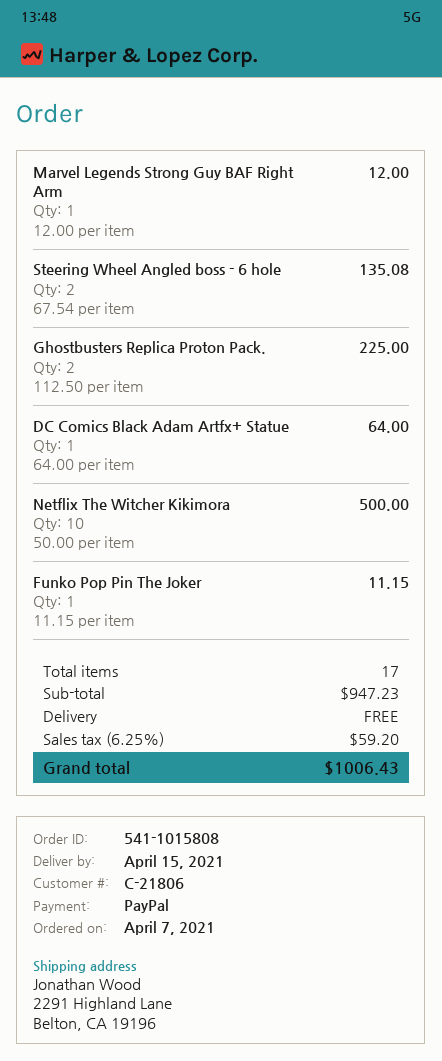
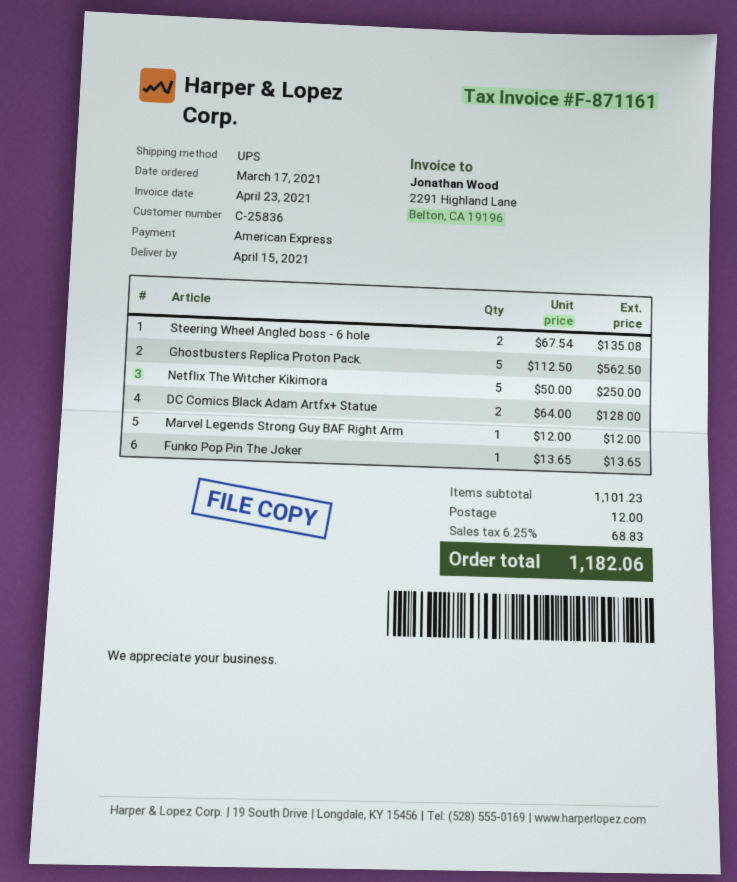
order date: 2021-04-07 -> 2021-03-17
customer number: C-21806 -> C-25836
payment method: PayPal -> American Express
Ghostbusters Replica Proton Pack.: 2 x 112.50 = 225.00 -> 5 x 112.50 = 562.50
DC Comics Black Adam Artfx+ Statue: 1 x 64.00 = 64.00 -> 2 x 64.00 = 128.00
Netflix The Witcher Kikimora: 10 x 50.00 = 500.00 -> 5 x 50.00 = 250.00
Funko Pop Pin The Joker: 1 x 11.15 = 11.15 -> 1 x 13.65 = 13.65
subtotal: 947.23 -> 1101.23
shipping: 0.00 -> 12.00
tax: 6.25% = 59.20 -> 6.25% = 68.83
total: 1006.43 -> 1182.06

